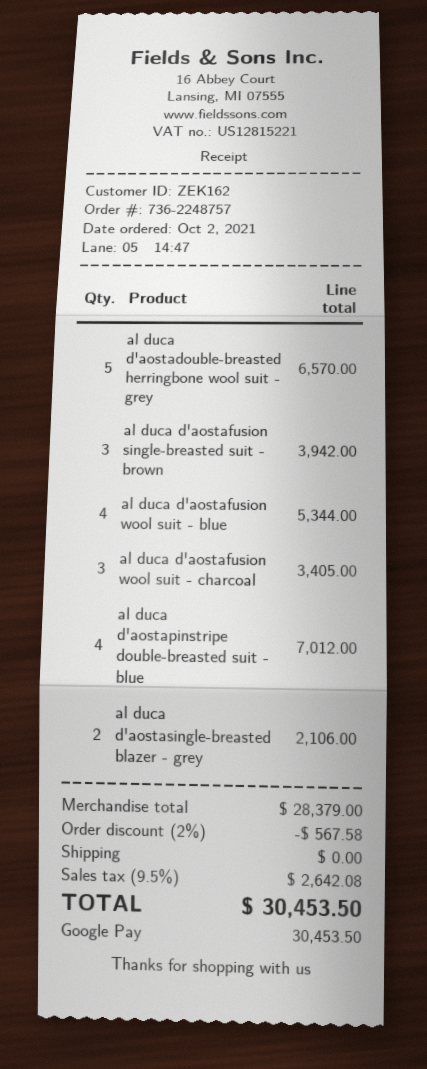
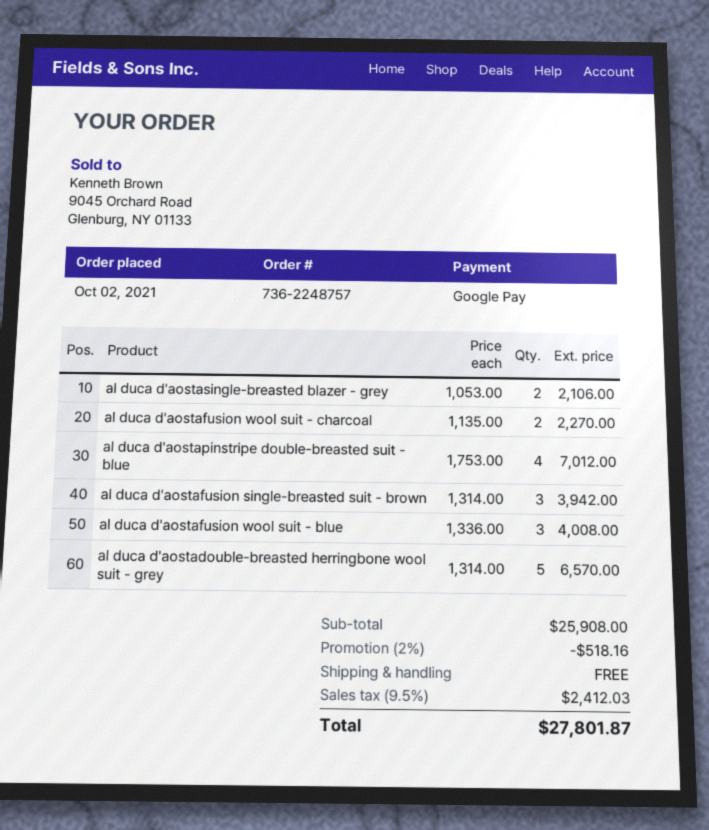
al duca d'aostafusion wool suit - blue: 4 for 5344.00 -> 3 for 4008.00
al duca d'aostafusion wool suit - charcoal: 3 for 3405.00 -> 2 for 2270.00
subtotal: 28379.00 -> 25908.00
discount: 2% = 567.58 -> 2% = 518.16
tax: 9.5% = 2642.08 -> 9.5% = 2412.03
total: 30453.50 -> 27801.87

